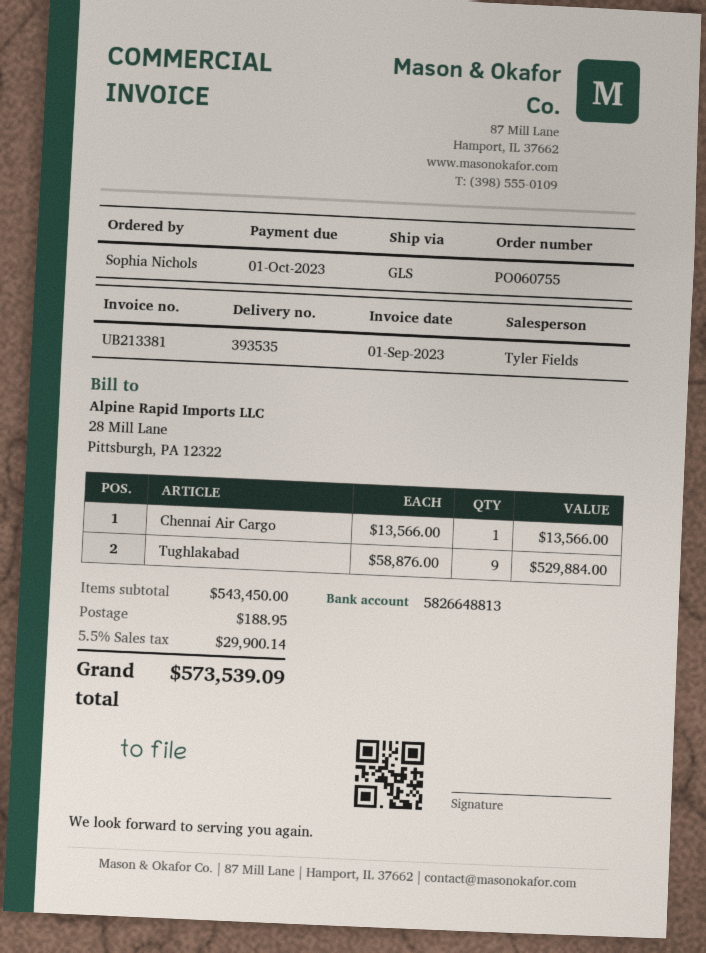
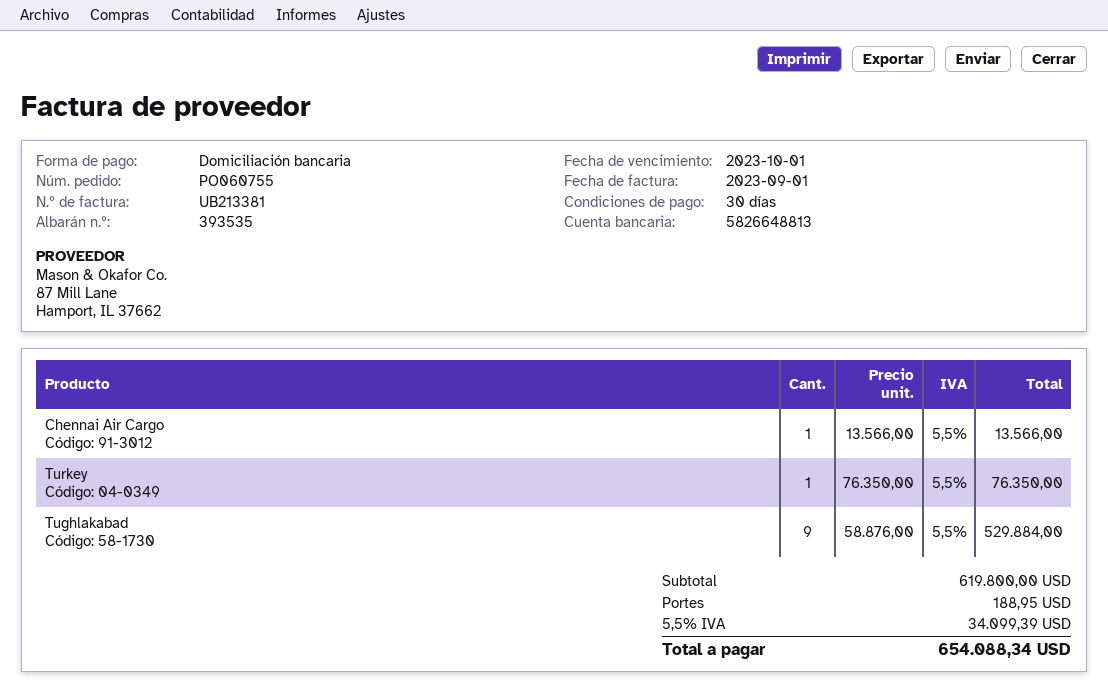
Turkey: none -> 1 x 76350.00 = 76350.00
subtotal: 543450.00 -> 619800.00
tax: 5.5% = 29900.14 -> 5.5% = 34099.39
total: 573539.09 -> 654088.34

